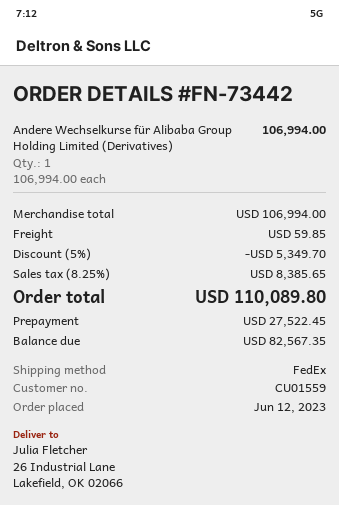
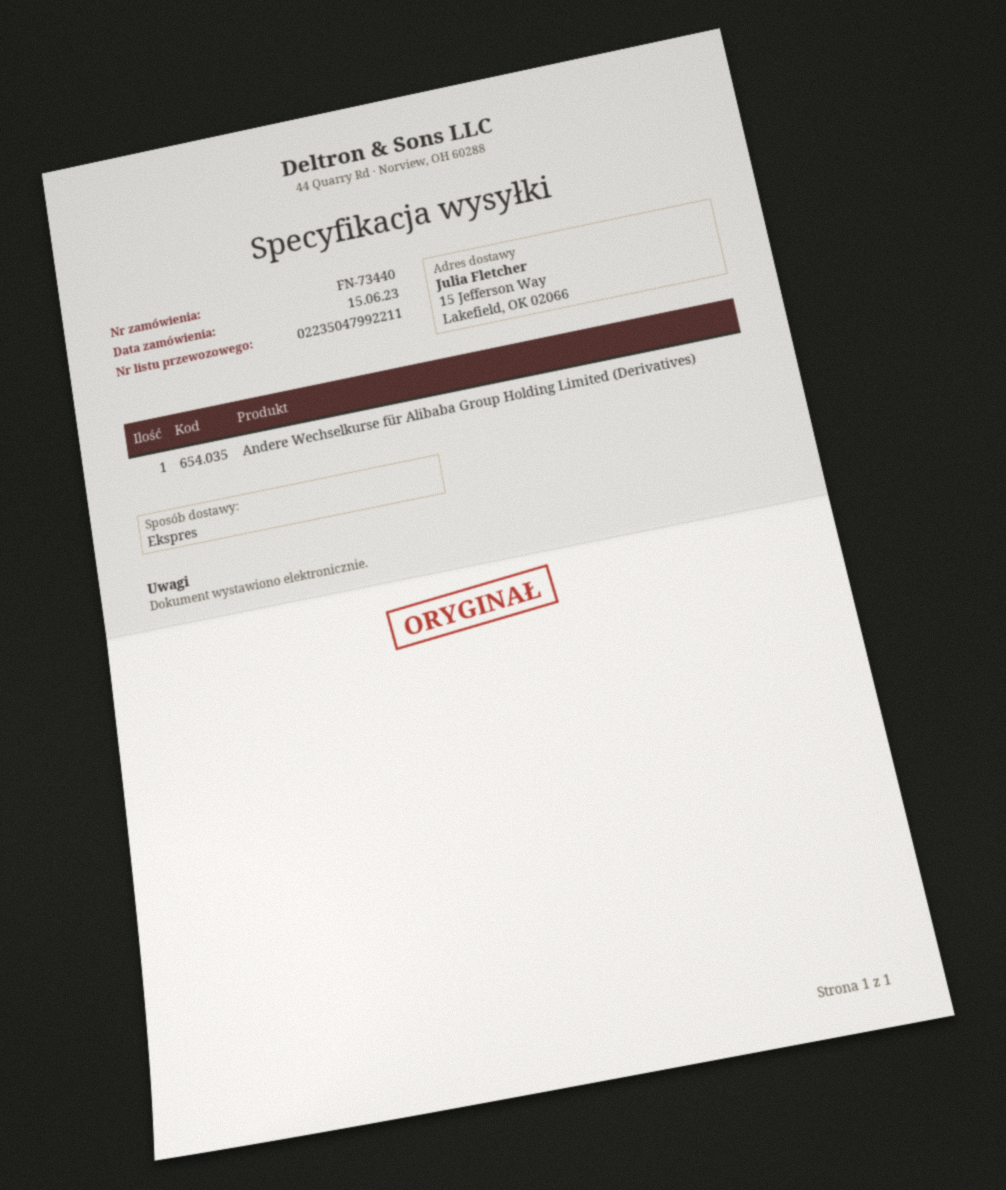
order number: FN-73442 -> FN-73440
order date: 2023-06-12 -> 2023-06-15
shipping method: FedEx -> express
ship to: 26 Industrial Lane, Lakefield, OK 02066 -> 15 Jefferson Way, Lakefield, OK 02066

